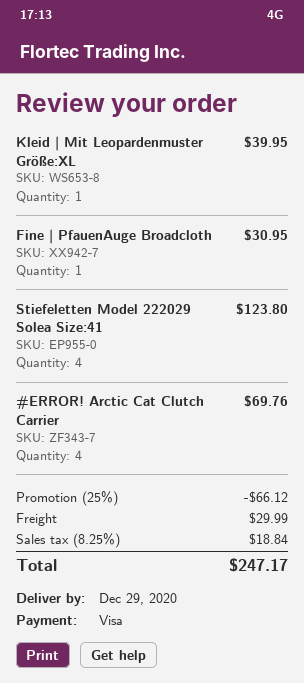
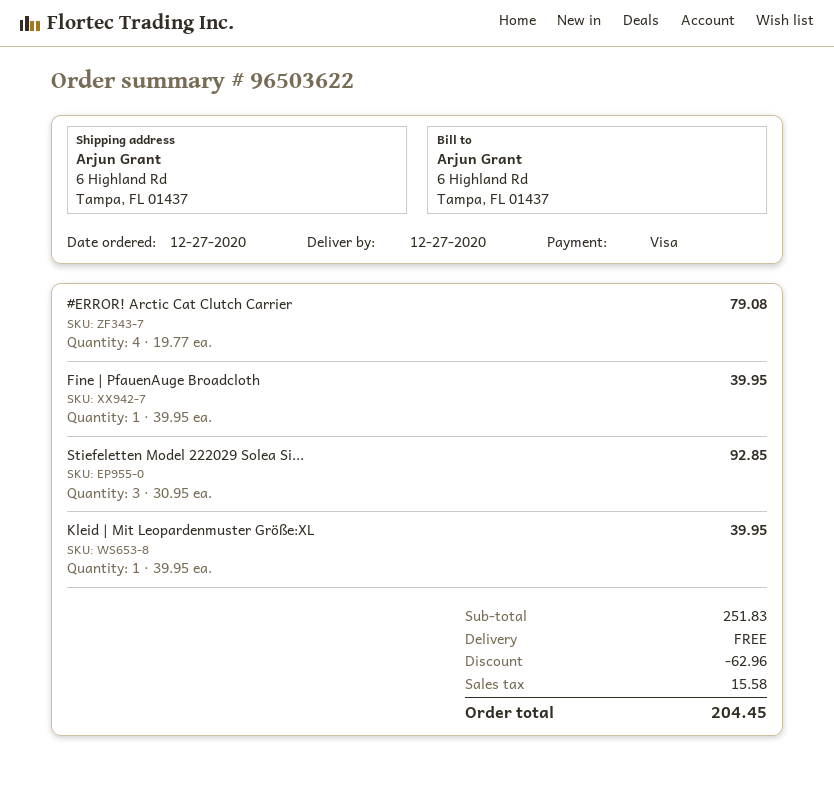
delivery date: 2020-12-29 -> 2020-12-27
Fine | PfauenAuge Broadcloth: 1 for 30.95 -> 1 for 39.95
Stiefeletten Model 222029 Solea Size:41: 4 for 123.80 -> 3 for 92.85
#ERROR! Arctic Cat Clutch Carrier: 4 for 69.76 -> 4 for 79.08
discount: 66.12 -> 62.96
shipping: 29.99 -> 0.00
tax: 18.84 -> 15.58
total: 247.17 -> 204.45

